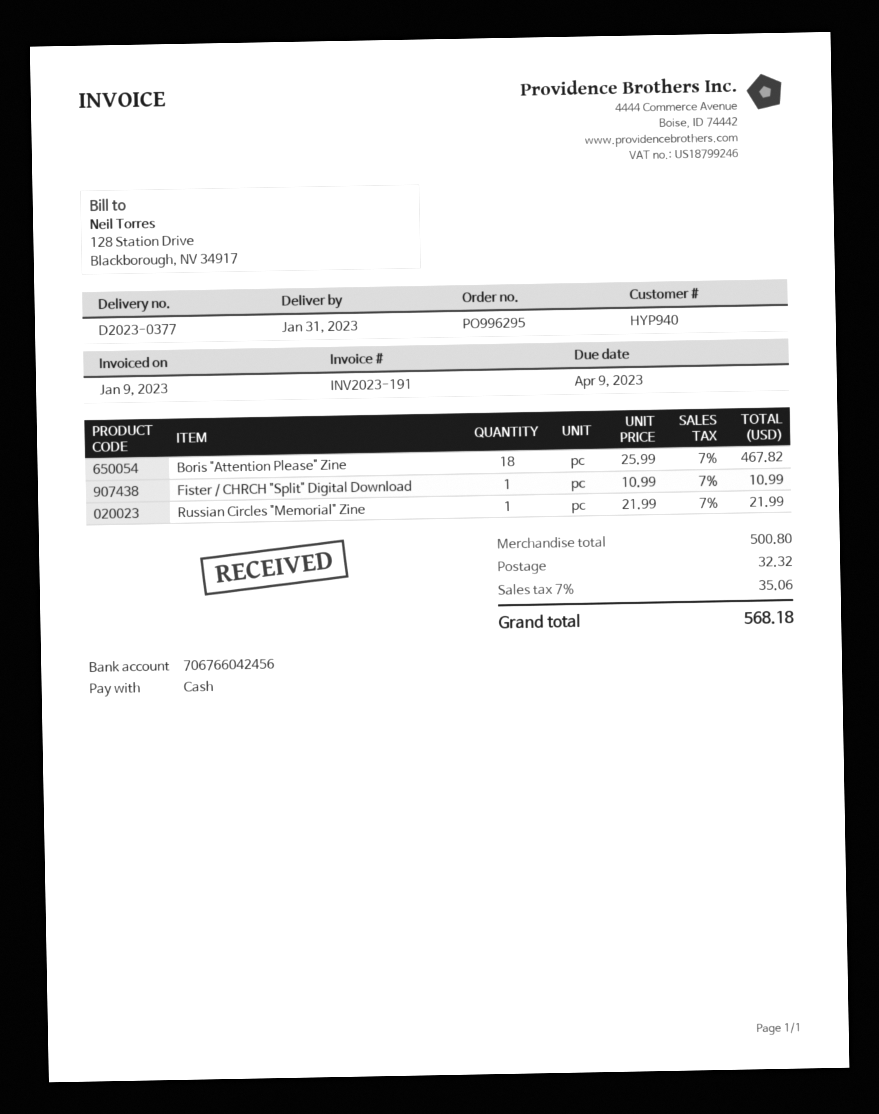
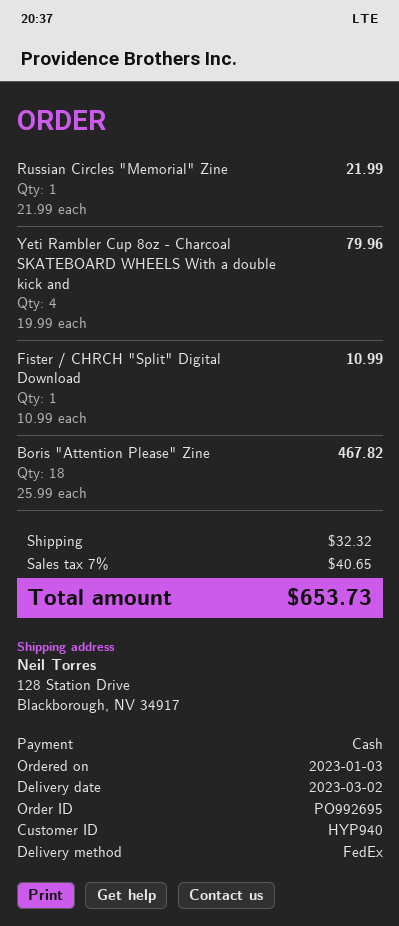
order number: PO996295 -> PO992695
delivery date: 2023-01-31 -> 2023-03-02
Yeti Rambler Cup 8oz - Charcoal SKATEBOARD WHEELS With a double kick and: none -> 4 x 19.99 = 79.96
tax: 7% = 35.06 -> 7% = 40.65
total: 568.18 -> 653.73

